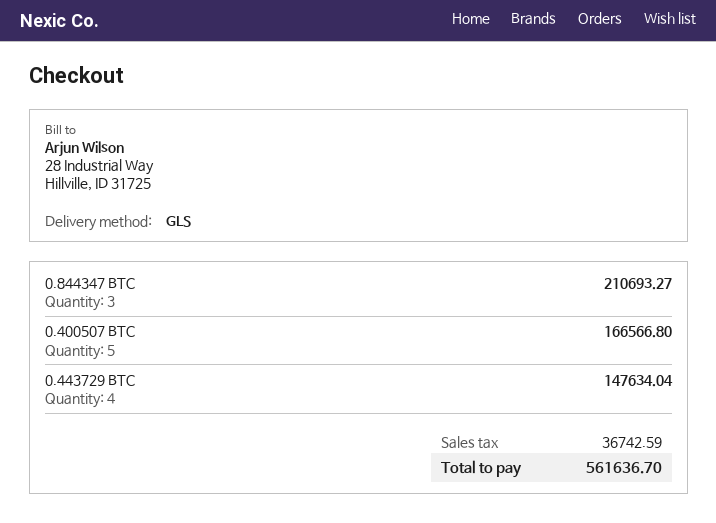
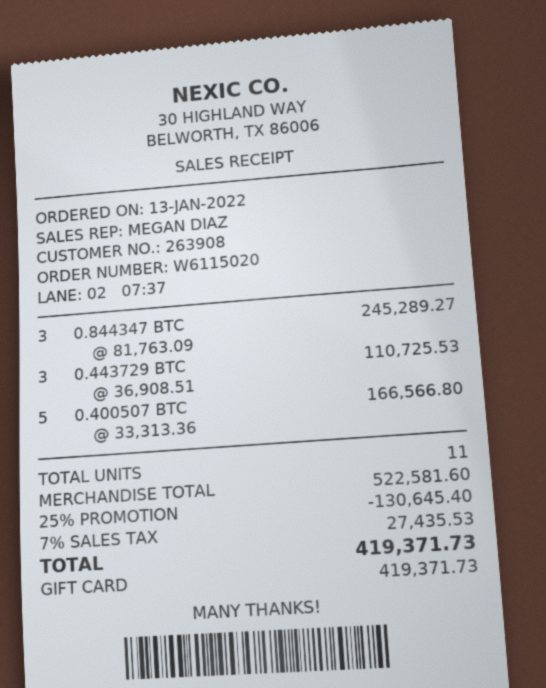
0.844347 BTC: 3 for 210693.27 -> 3 for 245289.27
0.443729 BTC: 4 for 147634.04 -> 3 for 110725.53
discount: none -> 25% = 130645.40
tax: 36742.59 -> 27435.53
total: 561636.70 -> 419371.73

